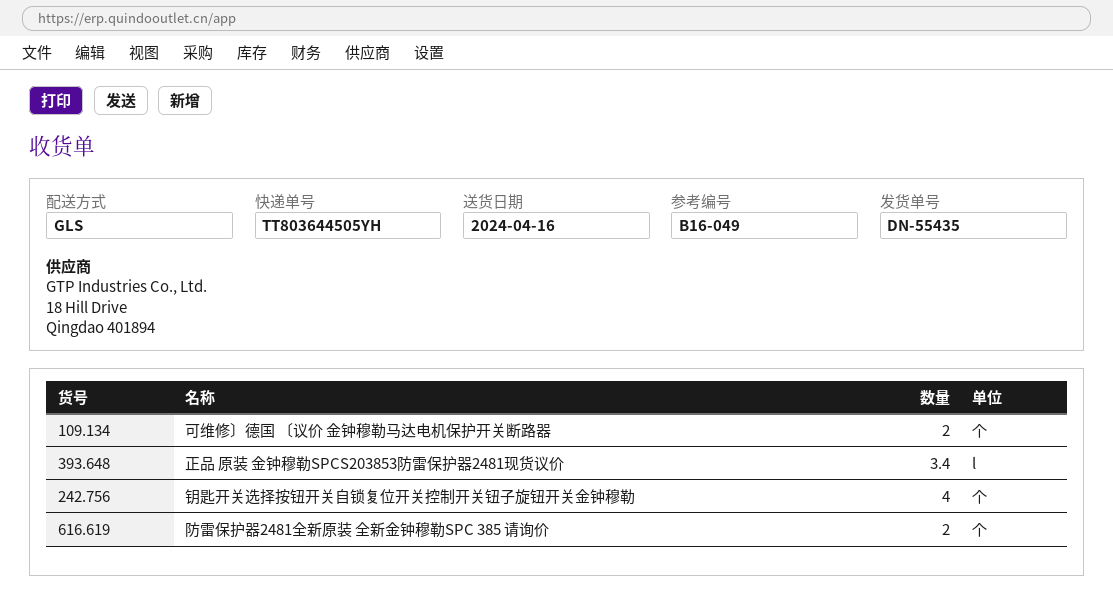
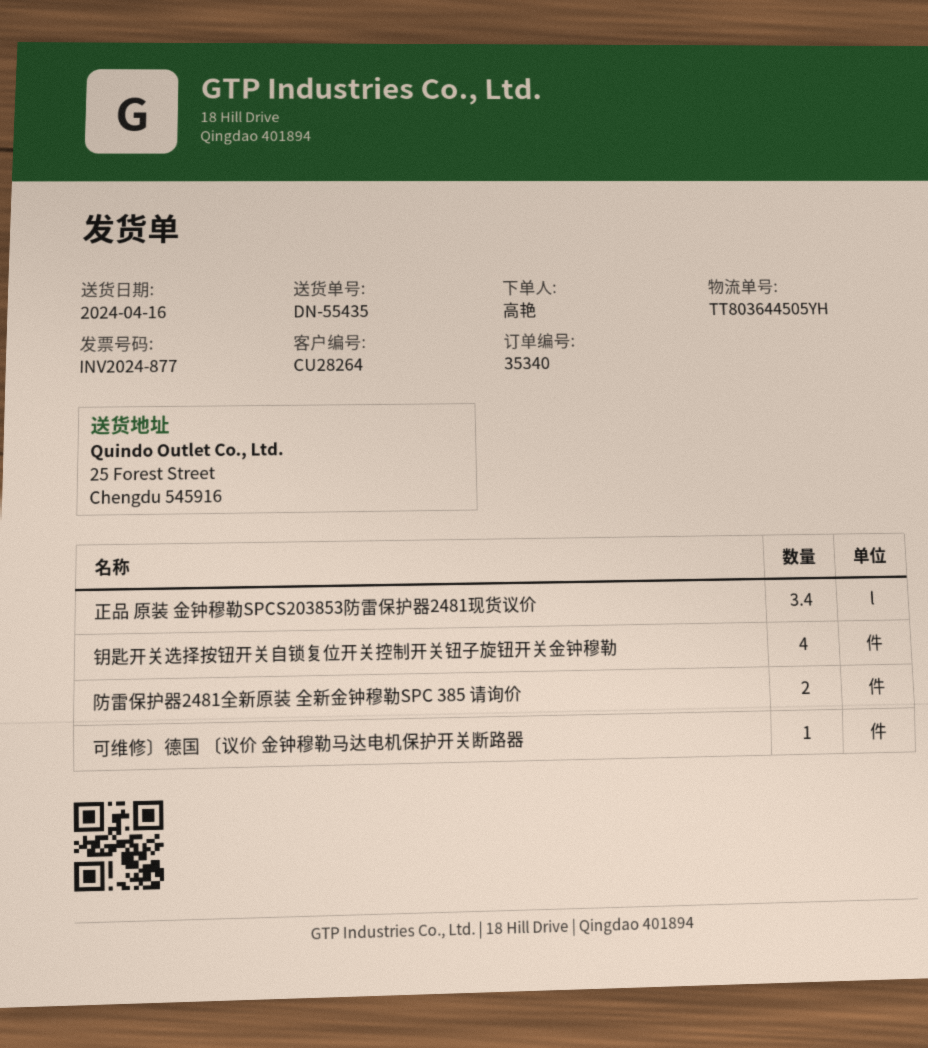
可维修〕德国 〔议价 金钟穆勒马达电机保护开关断路器: 2 -> 1

